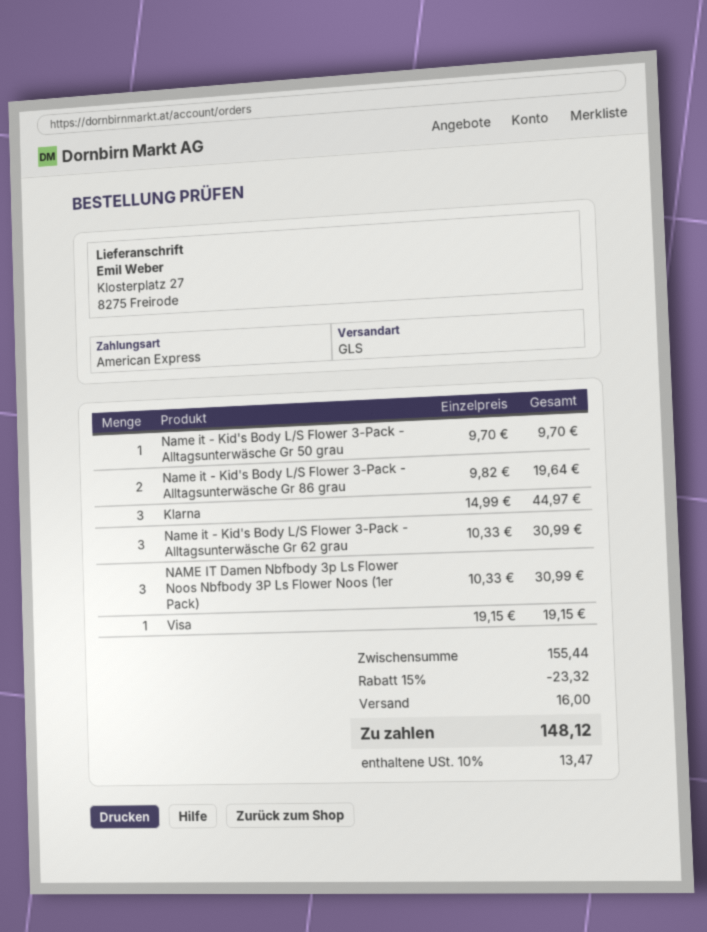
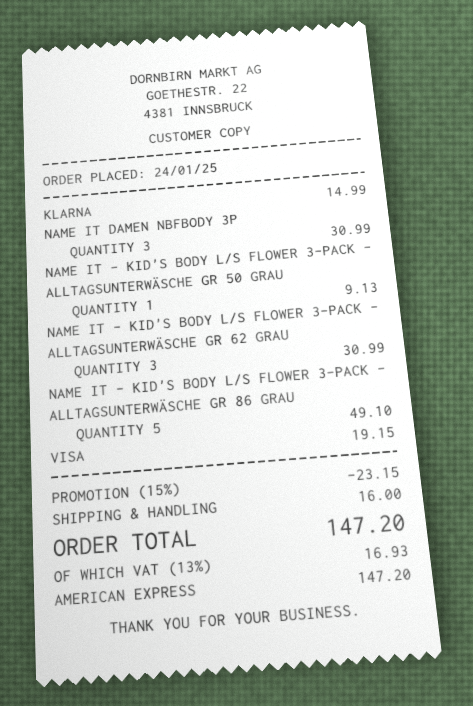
Name it - Kid's Body L/S Flower 3-Pack - Alltagsunterwäsche Gr 50 grau: 1 for 9.70 -> 1 for 9.13
Name it - Kid's Body L/S Flower 3-Pack - Alltagsunterwäsche Gr 86 grau: 2 for 19.64 -> 5 for 49.10
Klarna: 3 for 44.97 -> 1 for 14.99
discount: 15% = 23.32 -> 15% = 23.15
tax: 10% = 13.47 -> 13% = 16.93
total: 148.12 -> 147.20

